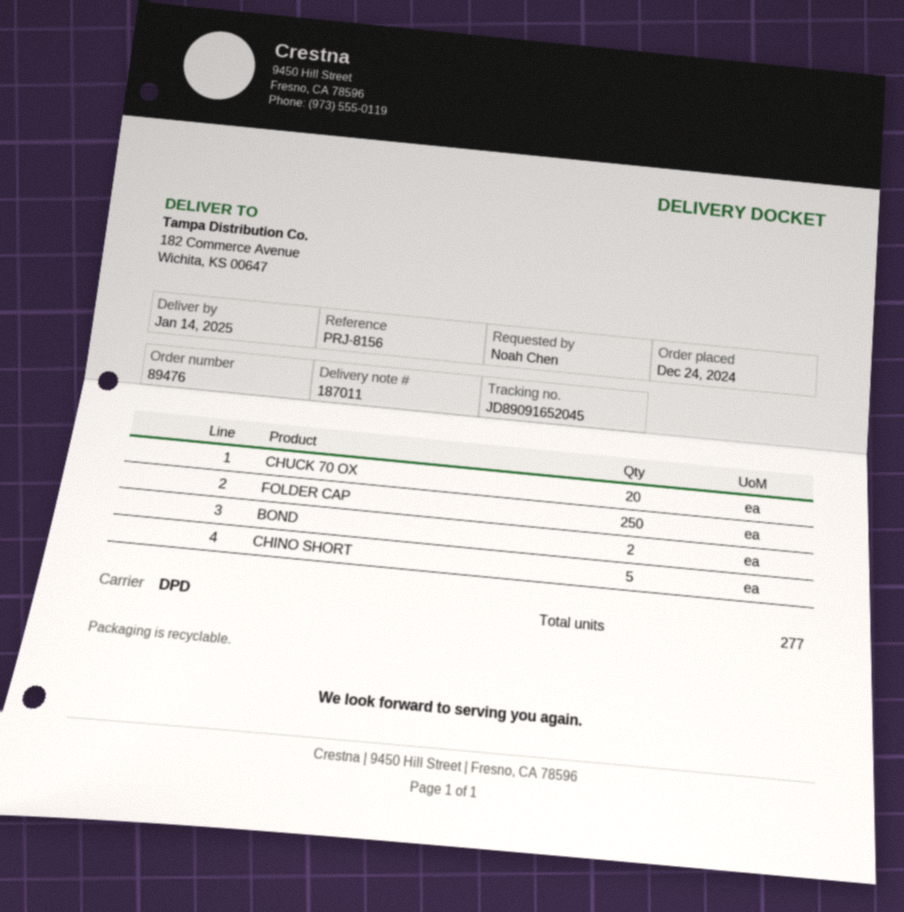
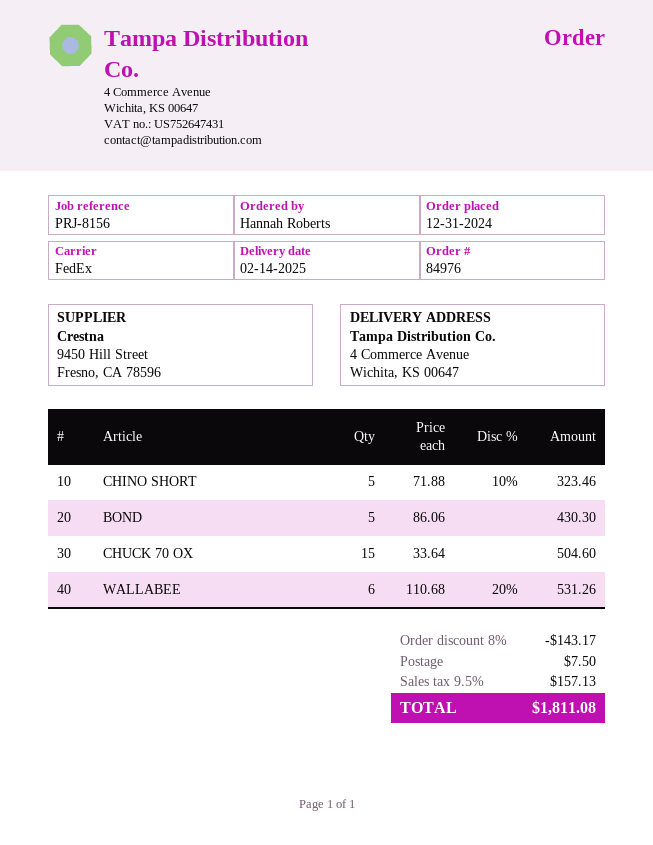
order number: 89476 -> 84976
order date: 2024-12-24 -> 2024-12-31
delivery date: 2025-01-14 -> 2025-02-14
ordered by: Noah Chen -> Hannah Roberts
shipping method: DPD -> FedEx
ship to: 182 Commerce Avenue, Wichita, KS 00647 -> 4 Commerce Avenue, Wichita, KS 00647
CHUCK 70 OX: 20 -> 15
FOLDER CAP: 250 -> none
BOND: 2 -> 5
WALLABEE: none -> 6

